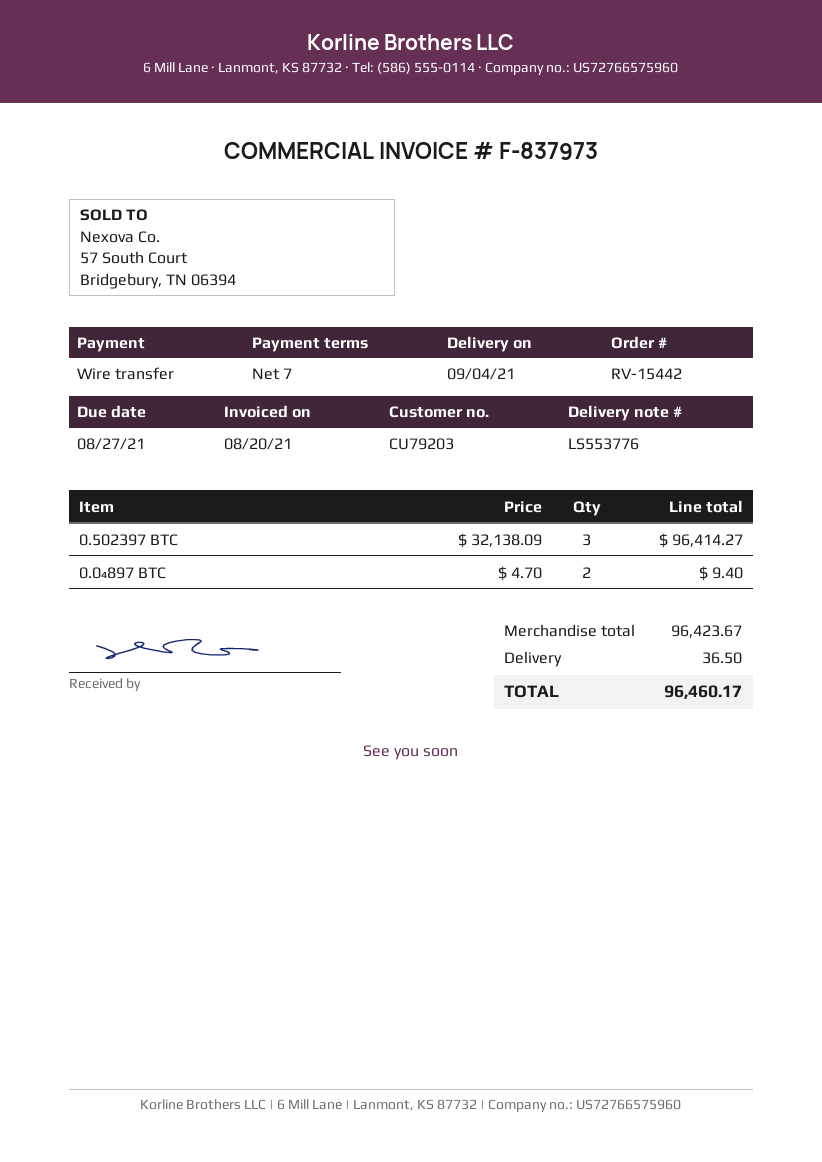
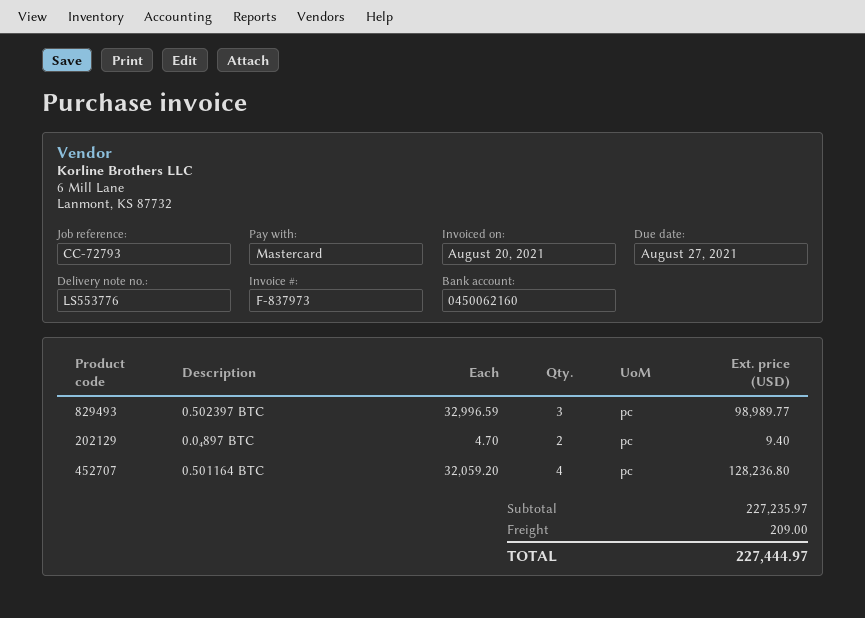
payment method: bank transfer -> Mastercard
0.502397 BTC: 3 x 32138.09 = 96414.27 -> 3 x 32996.59 = 98989.77
0.501164 BTC: none -> 4 x 32059.20 = 128236.80
subtotal: 96423.67 -> 227235.97
shipping: 36.50 -> 209.00
total: 96460.17 -> 227444.97

